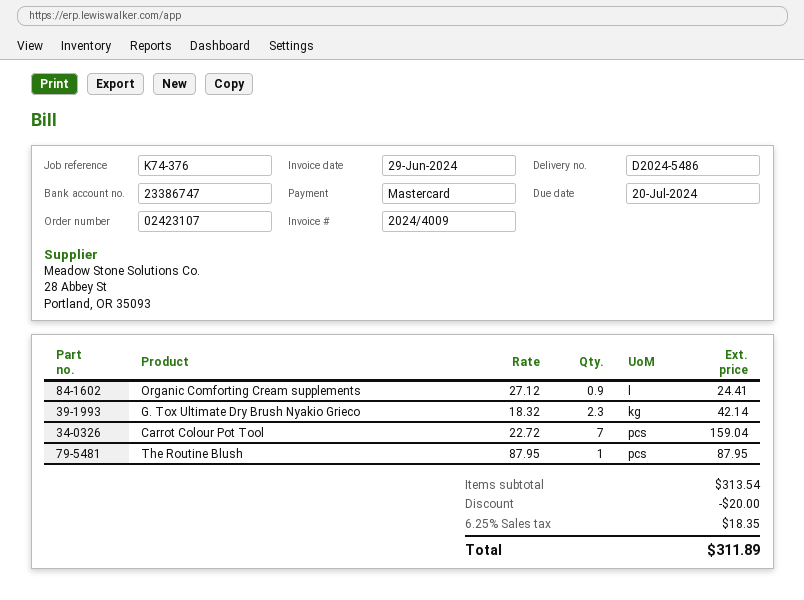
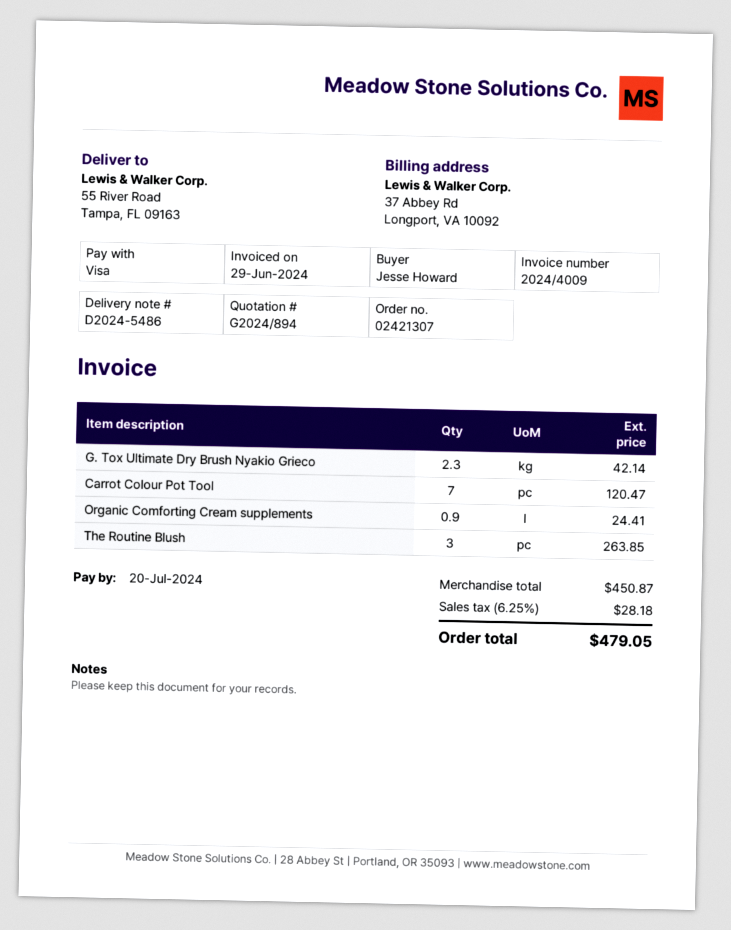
order number: 02423107 -> 02421307
payment method: Mastercard -> Visa
Carrot Colour Pot Tool: 7 for 159.04 -> 7 for 120.47
The Routine Blush: 1 for 87.95 -> 3 for 263.85
subtotal: 313.54 -> 450.87
discount: 20.00 -> none
tax: 6.25% = 18.35 -> 6.25% = 28.18
total: 311.89 -> 479.05

